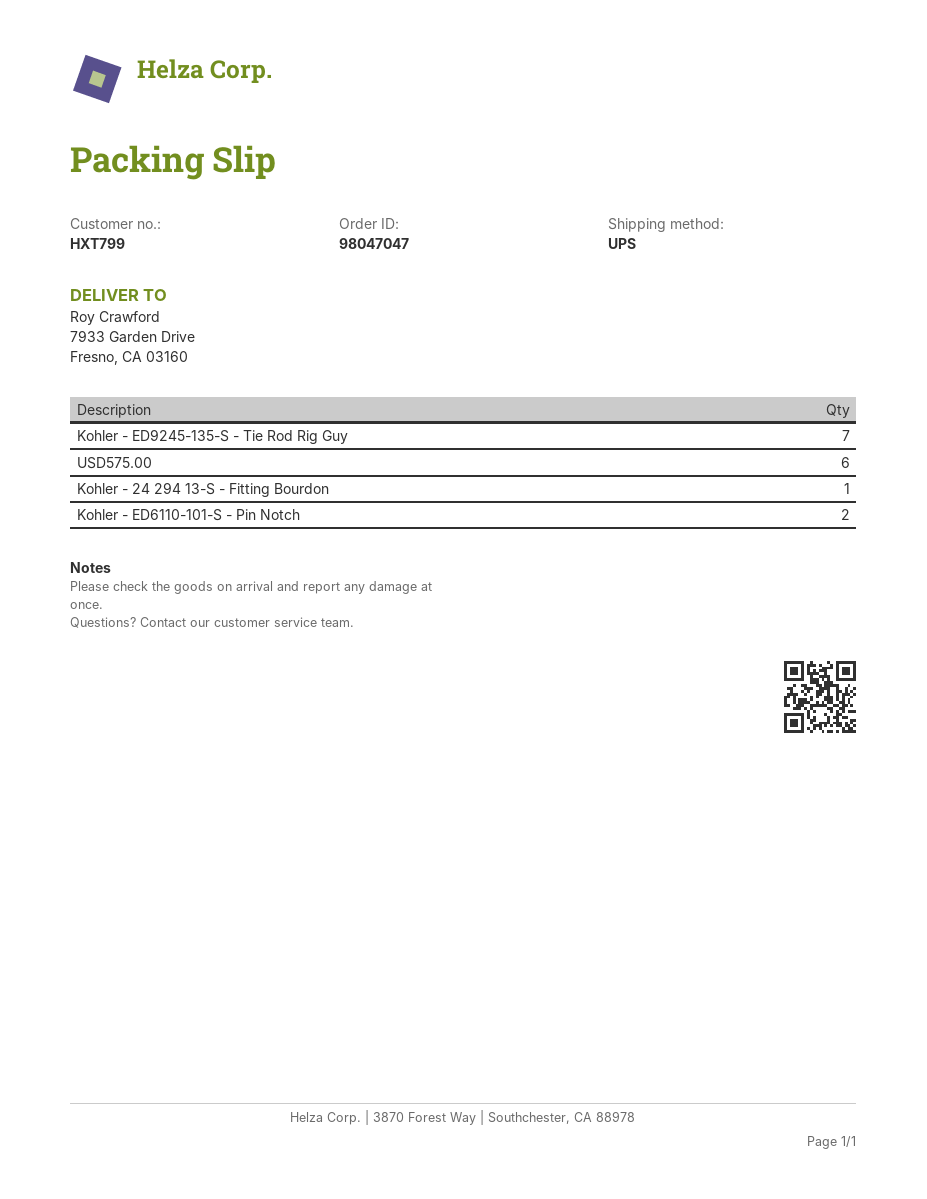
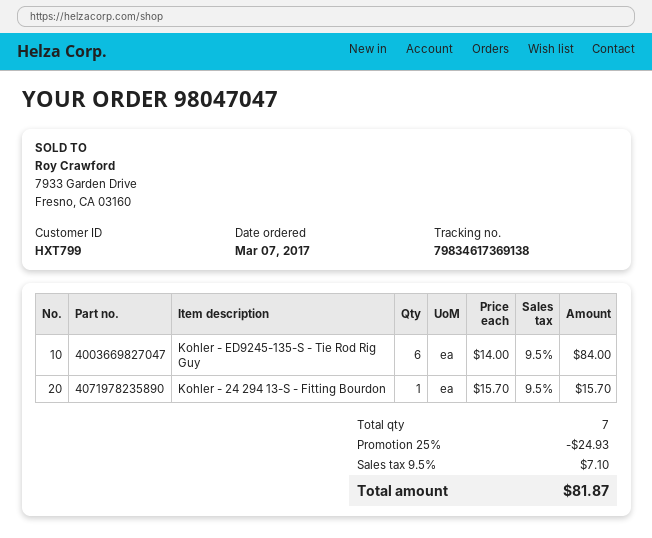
Kohler - ED9245-135-S - Tie Rod Rig Guy: 7 -> 6
USD575.00: 6 -> none
Kohler - ED6110-101-S - Pin Notch: 2 -> none

